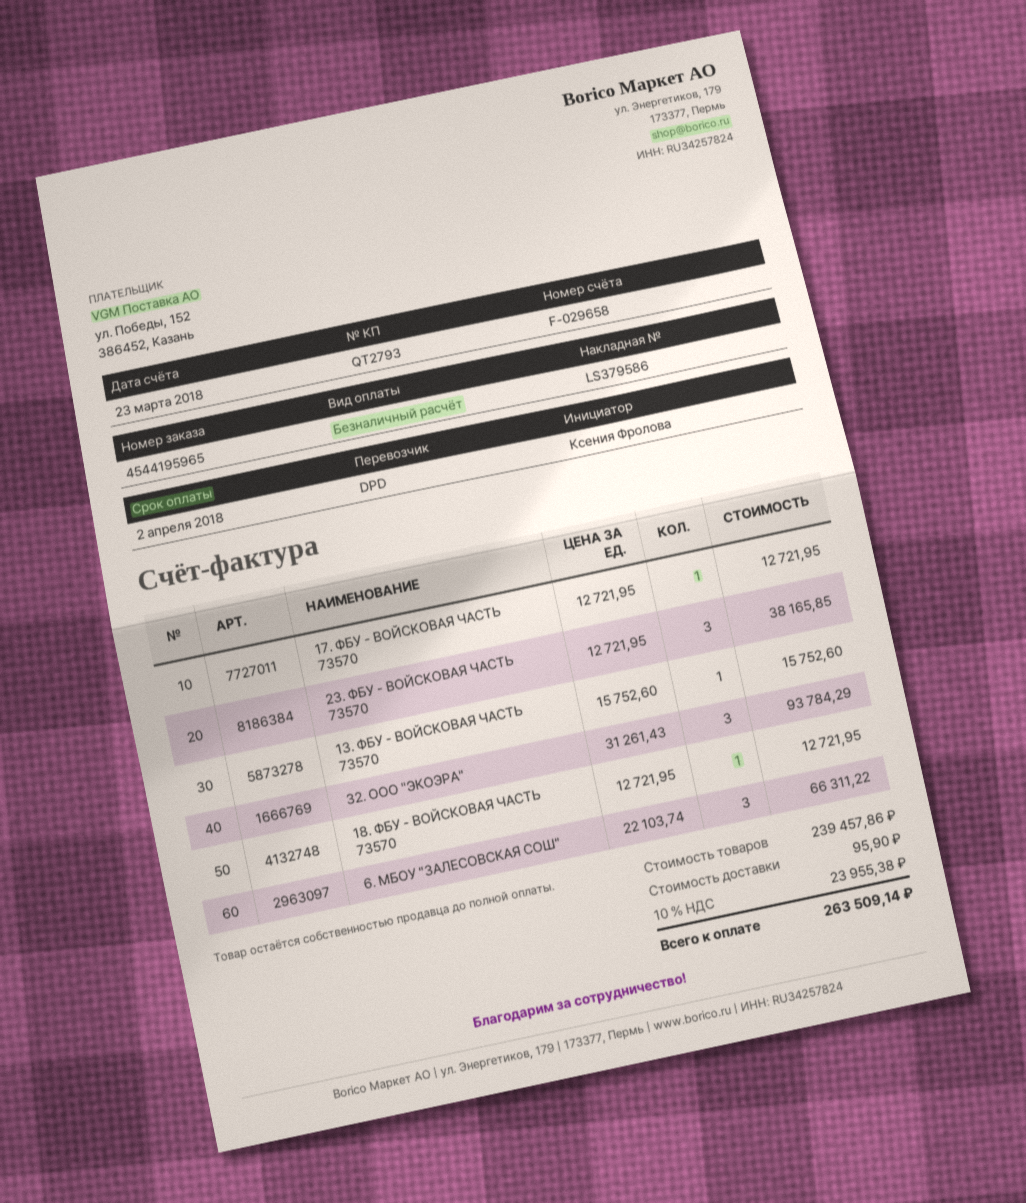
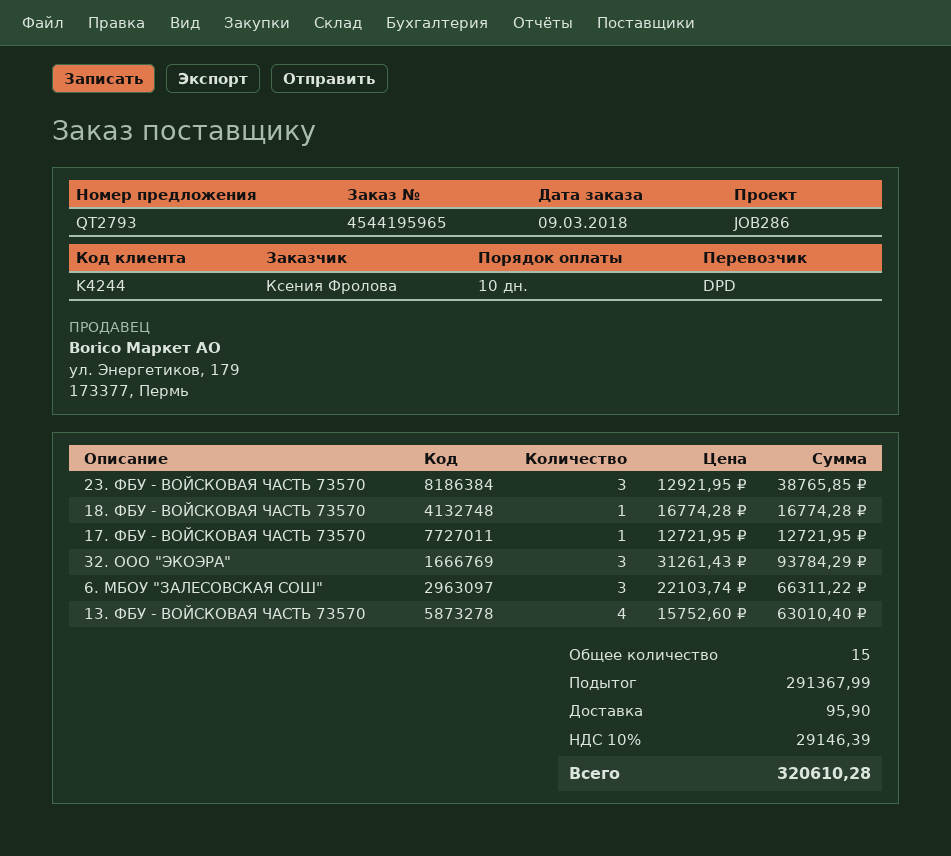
23. ФБУ - ВОЙСКОВАЯ ЧАСТЬ 73570: 3 x 12721.95 = 38165.85 -> 3 x 12921.95 = 38765.85
13. ФБУ - ВОЙСКОВАЯ ЧАСТЬ 73570: 1 x 15752.60 = 15752.60 -> 4 x 15752.60 = 63010.40
18. ФБУ - ВОЙСКОВАЯ ЧАСТЬ 73570: 1 x 12721.95 = 12721.95 -> 1 x 16774.28 = 16774.28
subtotal: 239457.86 -> 291367.99
tax: 10% = 23955.38 -> 10% = 29146.39
total: 263509.14 -> 320610.28

